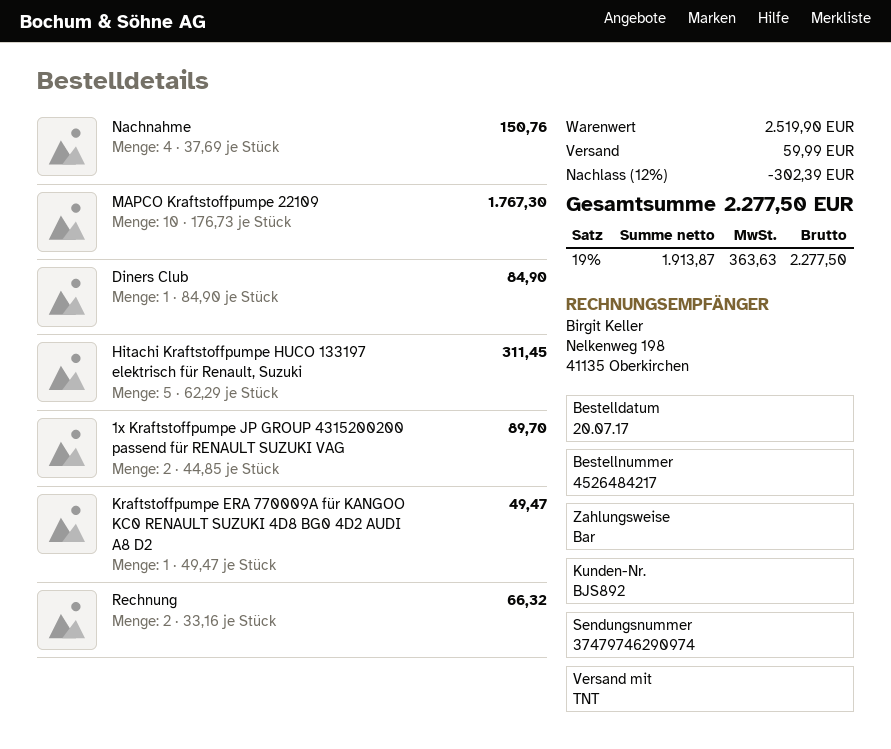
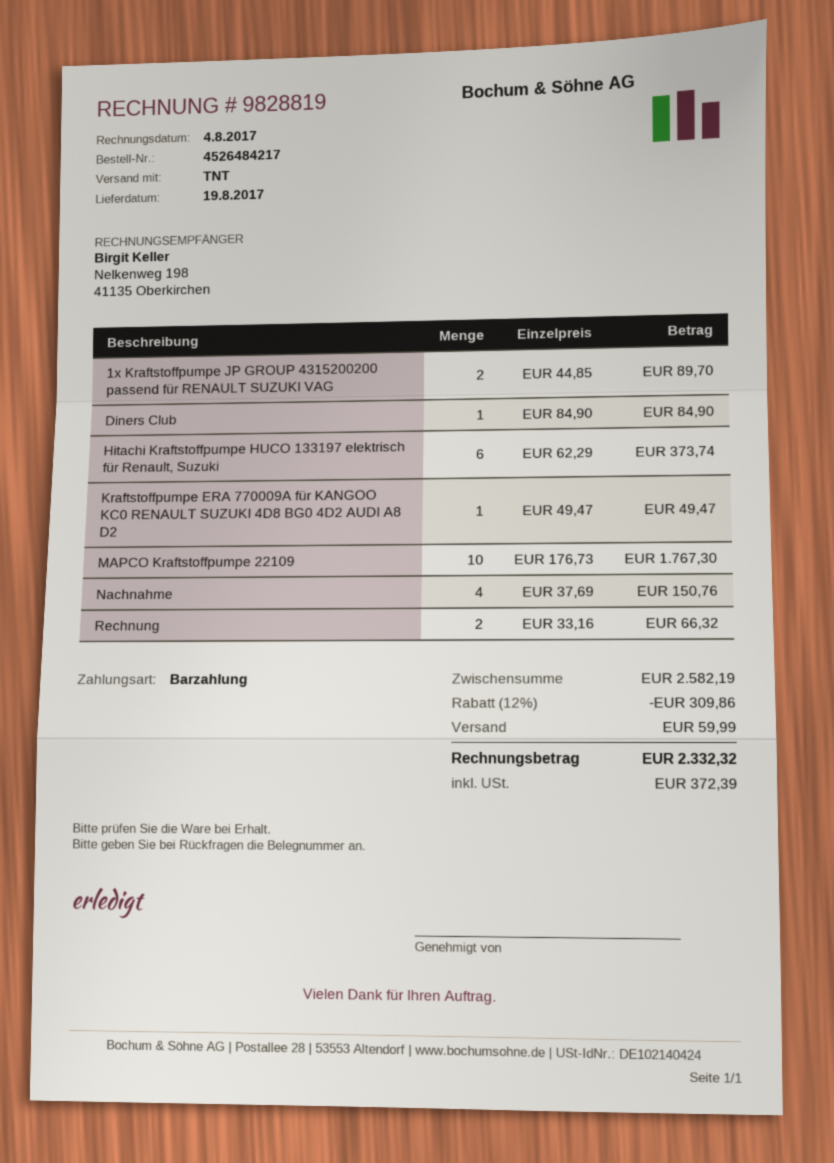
Hitachi Kraftstoffpumpe HUCO 133197 elektrisch für Renault, Suzuki: 5 x 62.29 = 311.45 -> 6 x 62.29 = 373.74
subtotal: 2519.90 -> 2582.19
discount: 12% = 302.39 -> 12% = 309.86
tax: 363.63 -> 372.39
total: 2277.50 -> 2332.32

